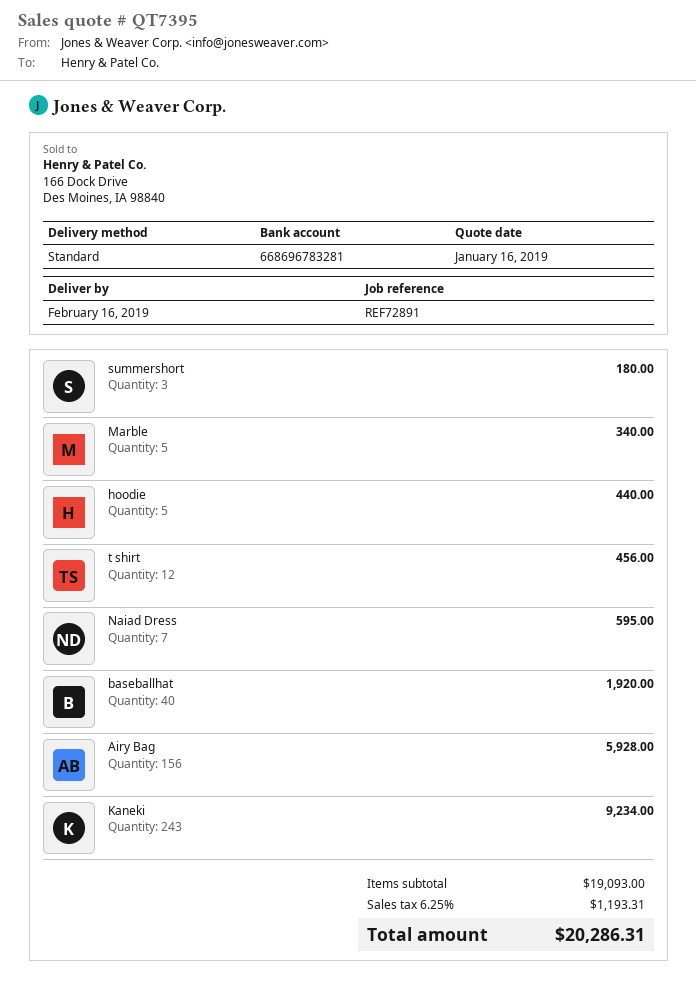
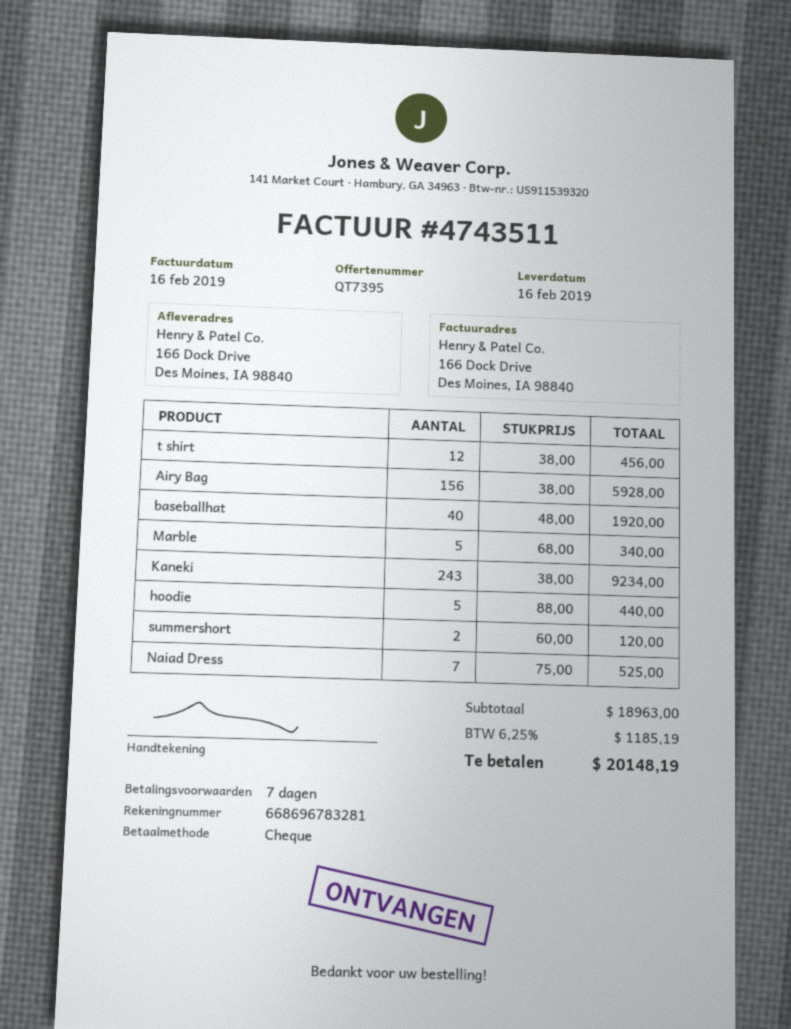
summershort: 3 for 180.00 -> 2 for 120.00
Naiad Dress: 7 for 595.00 -> 7 for 525.00
subtotal: 19093.00 -> 18963.00
tax: 6.25% = 1193.31 -> 6.25% = 1185.19
total: 20286.31 -> 20148.19

